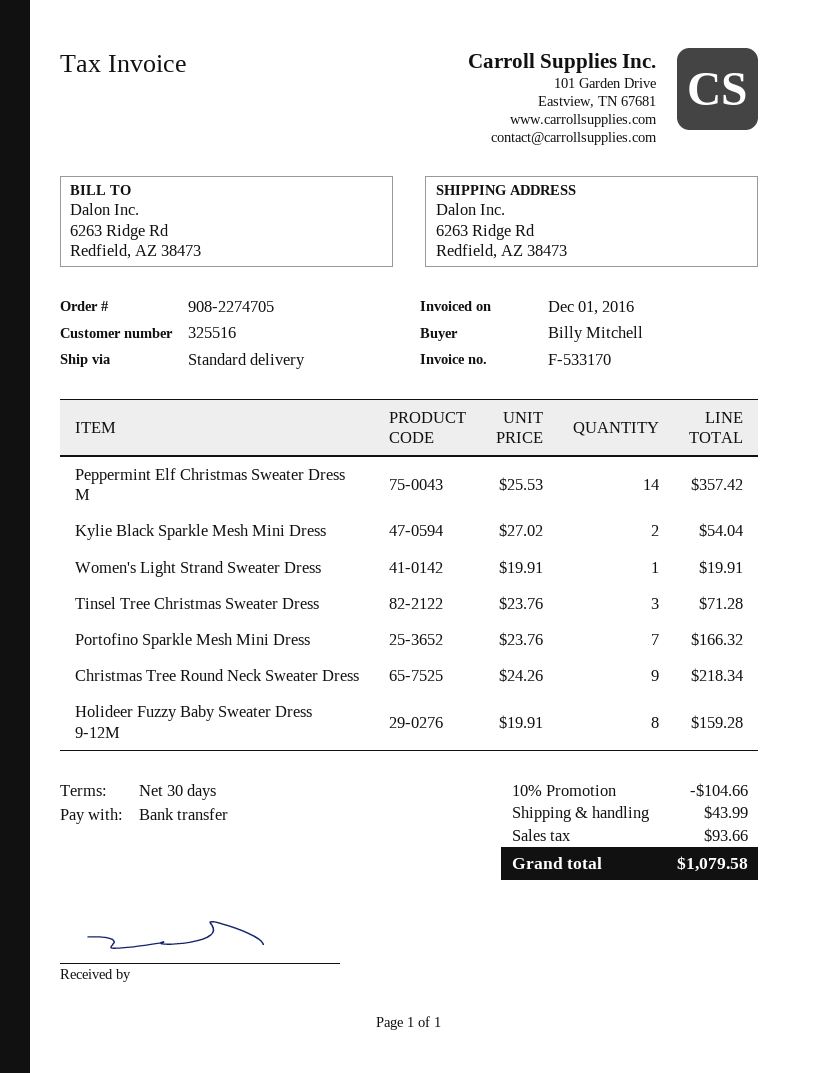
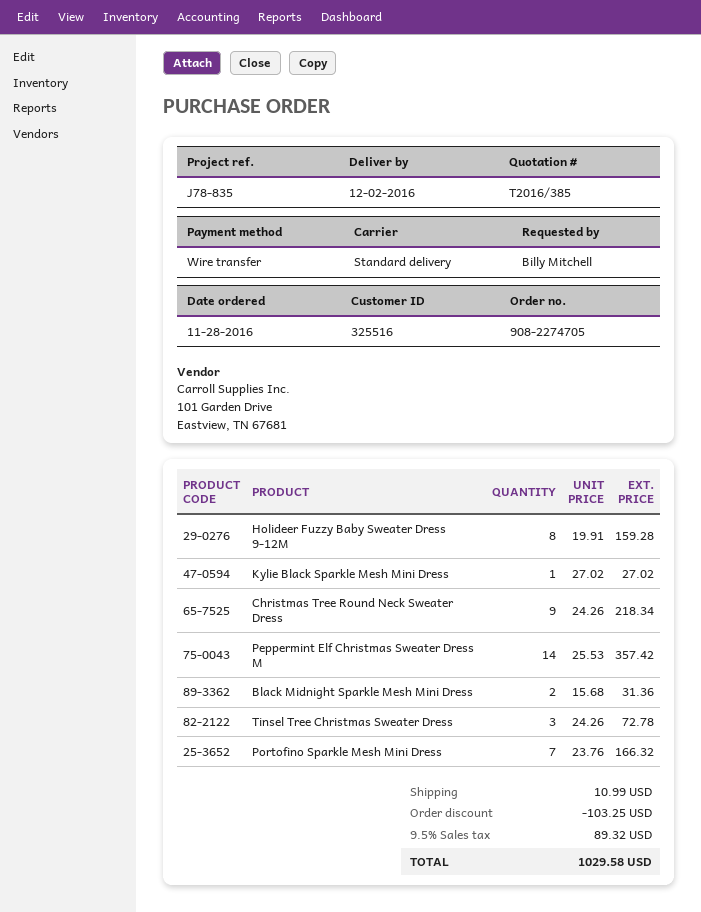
Kylie Black Sparkle Mesh Mini Dress: 2 x 27.02 = 54.04 -> 1 x 27.02 = 27.02
Women's Light Strand Sweater Dress: 1 x 19.91 = 19.91 -> none
Tinsel Tree Christmas Sweater Dress: 3 x 23.76 = 71.28 -> 3 x 24.26 = 72.78
Black Midnight Sparkle Mesh Mini Dress: none -> 2 x 15.68 = 31.36
discount: 104.66 -> 103.25
shipping: 43.99 -> 10.99
tax: 93.66 -> 89.32
total: 1079.58 -> 1029.58

